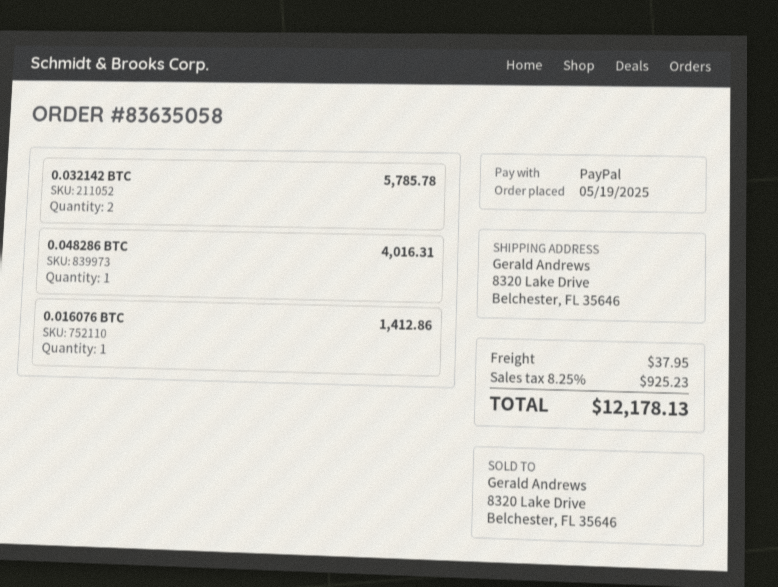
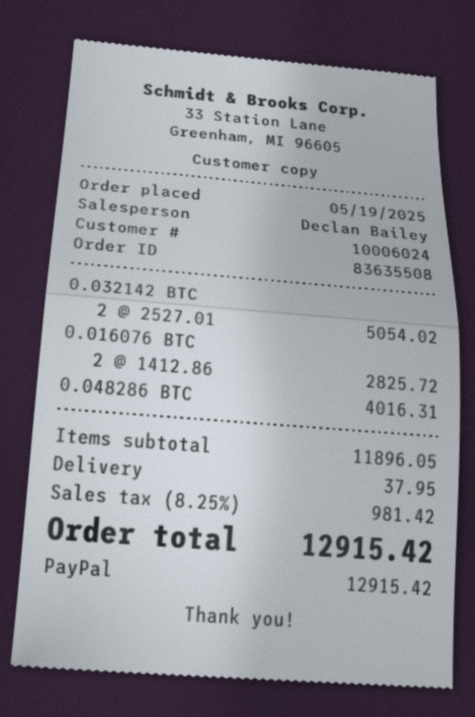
order number: 83635058 -> 83635508
0.032142 BTC: 2 for 5785.78 -> 2 for 5054.02
0.016076 BTC: 1 for 1412.86 -> 2 for 2825.72
tax: 8.25% = 925.23 -> 8.25% = 981.42
total: 12178.13 -> 12915.42

